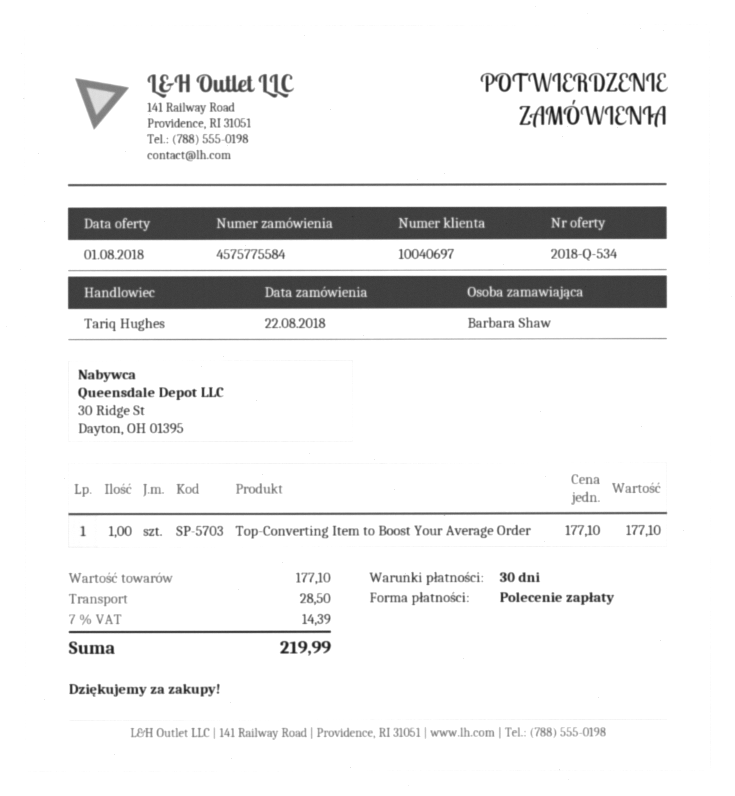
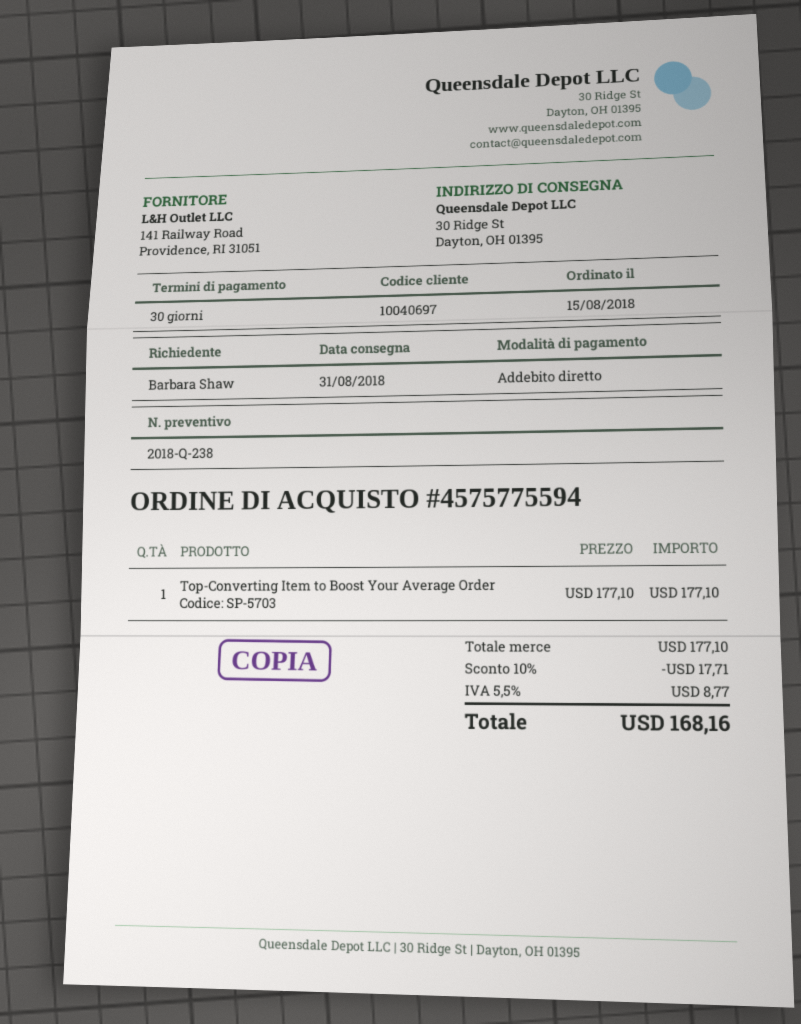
quote number: 2018-Q-534 -> 2018-Q-238
order number: 4575775584 -> 4575775594
order date: 2018-08-22 -> 2018-08-15
discount: none -> 10% = 17.71
shipping: 28.50 -> none
tax: 7% = 14.39 -> 5.5% = 8.77
total: 219.99 -> 168.16

